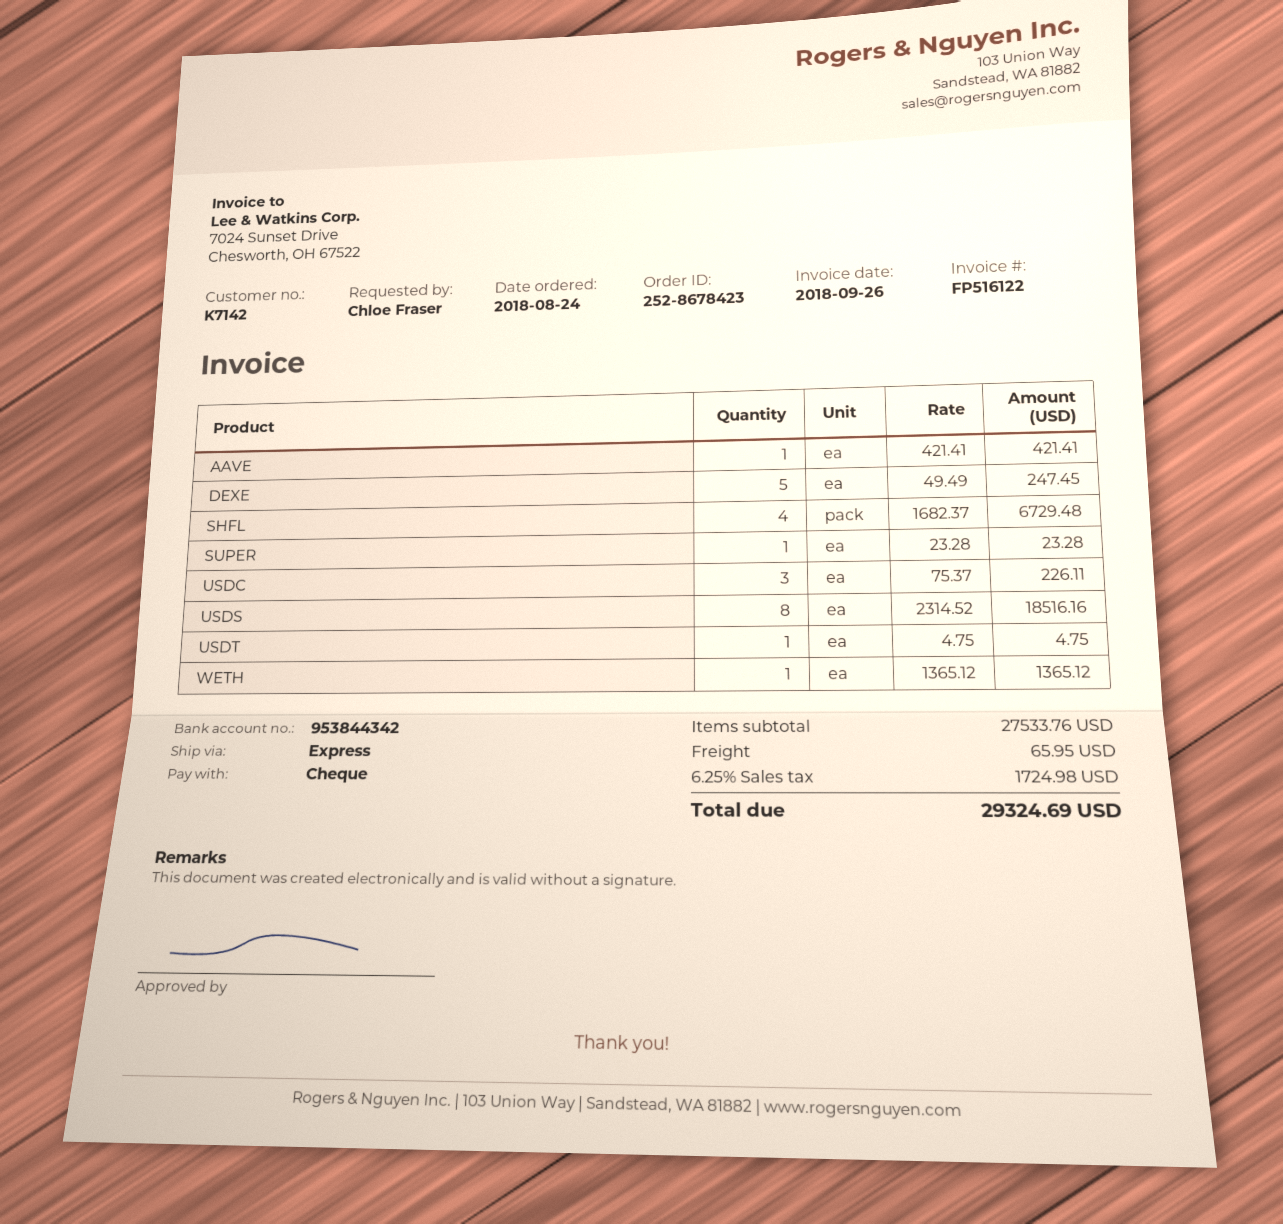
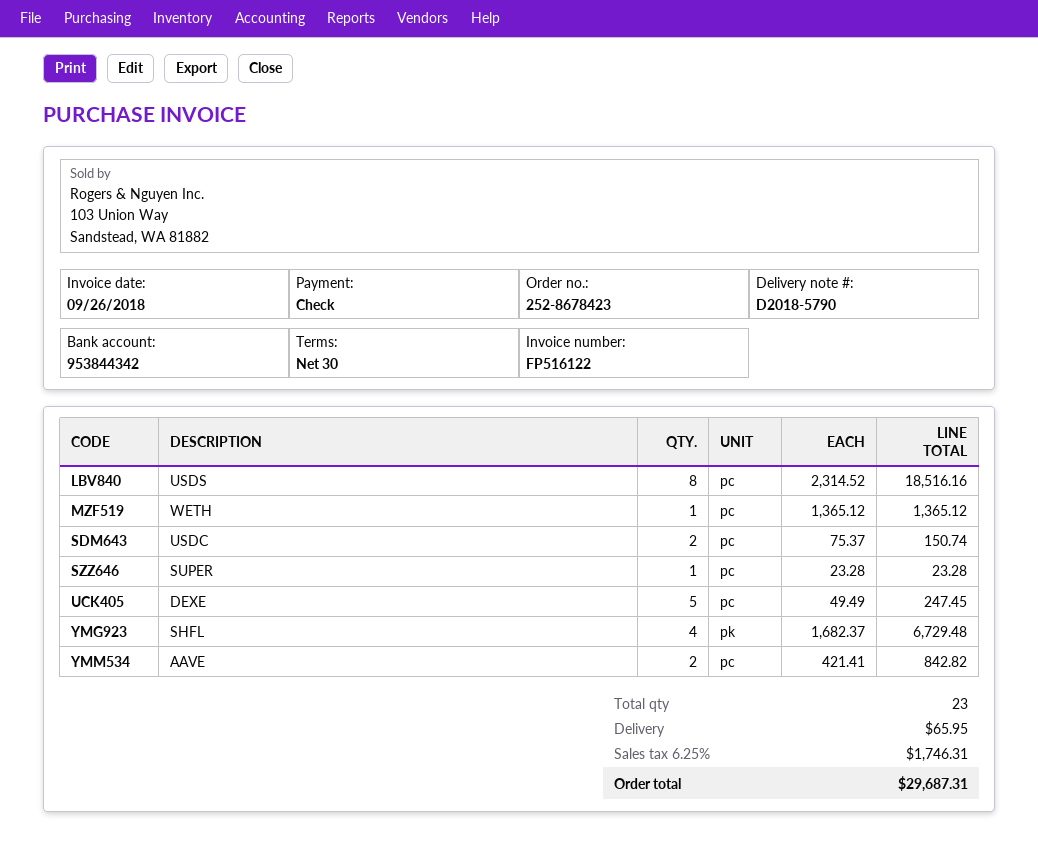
AAVE: 1 x 421.41 = 421.41 -> 2 x 421.41 = 842.82
USDC: 3 x 75.37 = 226.11 -> 2 x 75.37 = 150.74
USDT: 1 x 4.75 = 4.75 -> none
tax: 6.25% = 1724.98 -> 6.25% = 1746.31
total: 29324.69 -> 29687.31

